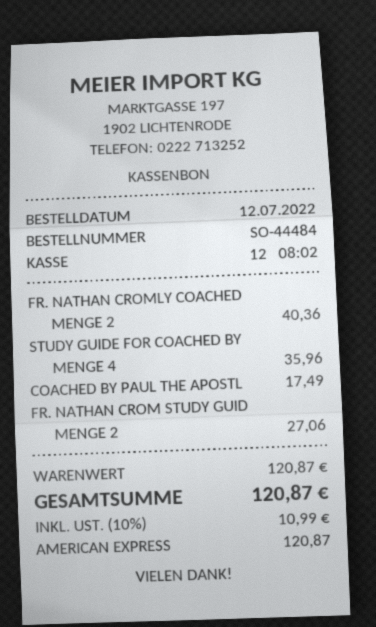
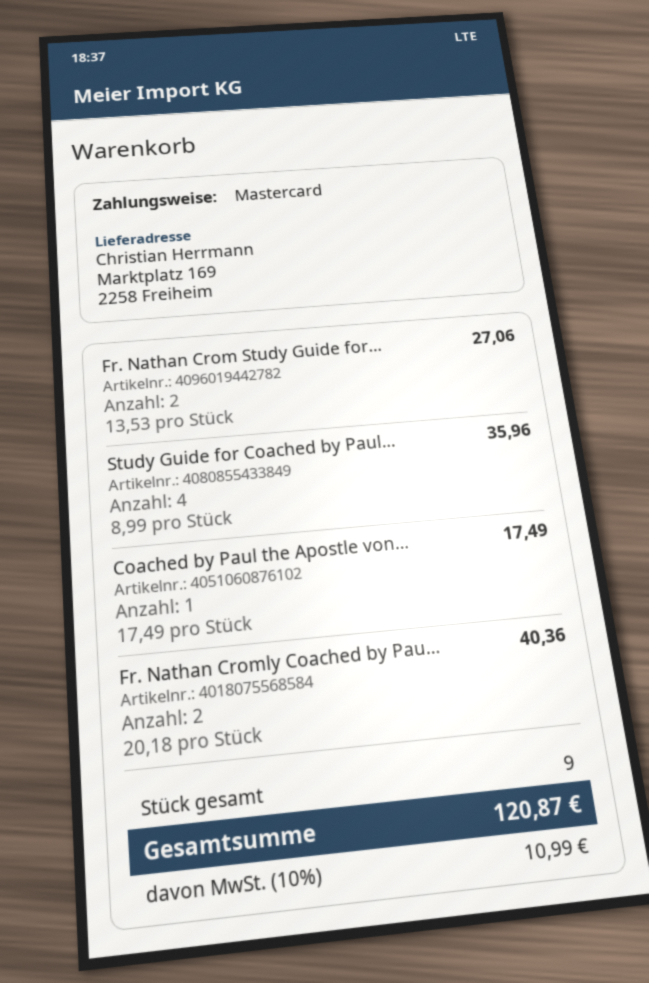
payment method: American Express -> Mastercard

